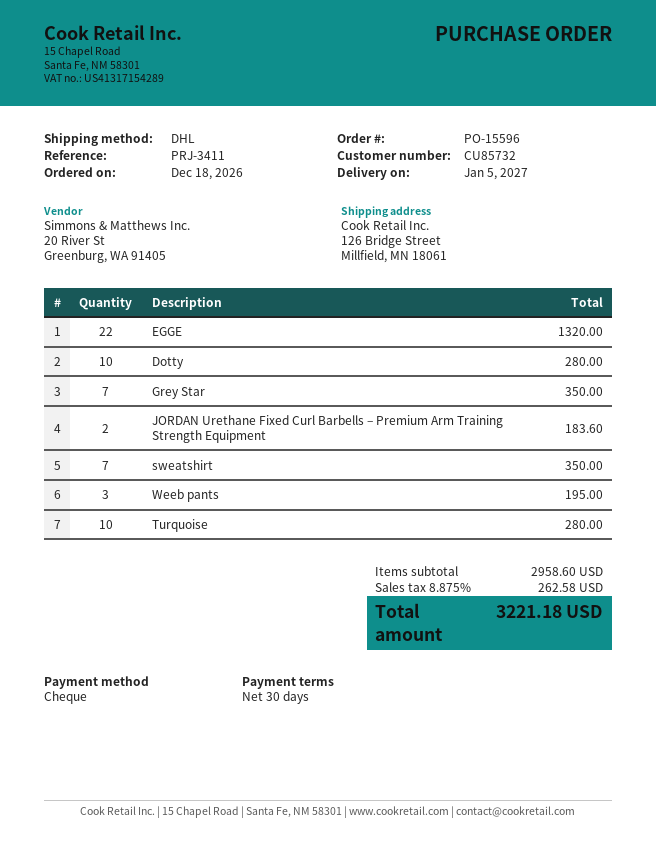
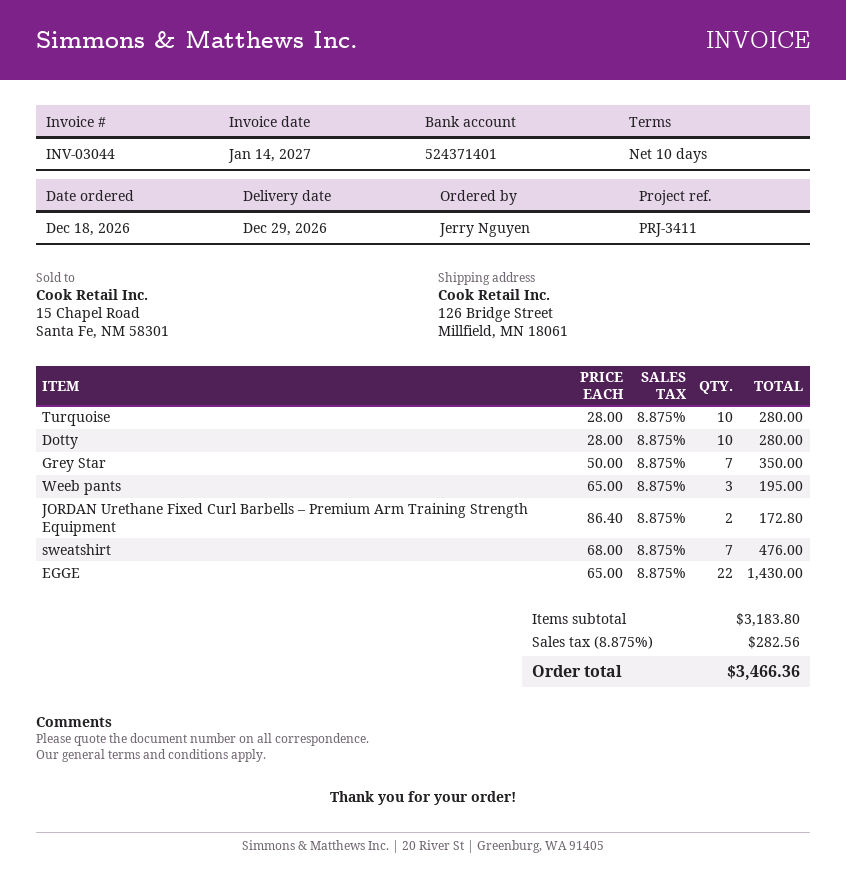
delivery date: 2027-01-05 -> 2026-12-29
payment terms: 30 days -> 10 days
EGGE: 22 for 1320.00 -> 22 for 1430.00
JORDAN Urethane Fixed Curl Barbells – Premium Arm Training Strength Equipment: 2 for 183.60 -> 2 for 172.80
sweatshirt: 7 for 350.00 -> 7 for 476.00
subtotal: 2958.60 -> 3183.80
tax: 8.875% = 262.58 -> 8.875% = 282.56
total: 3221.18 -> 3466.36

